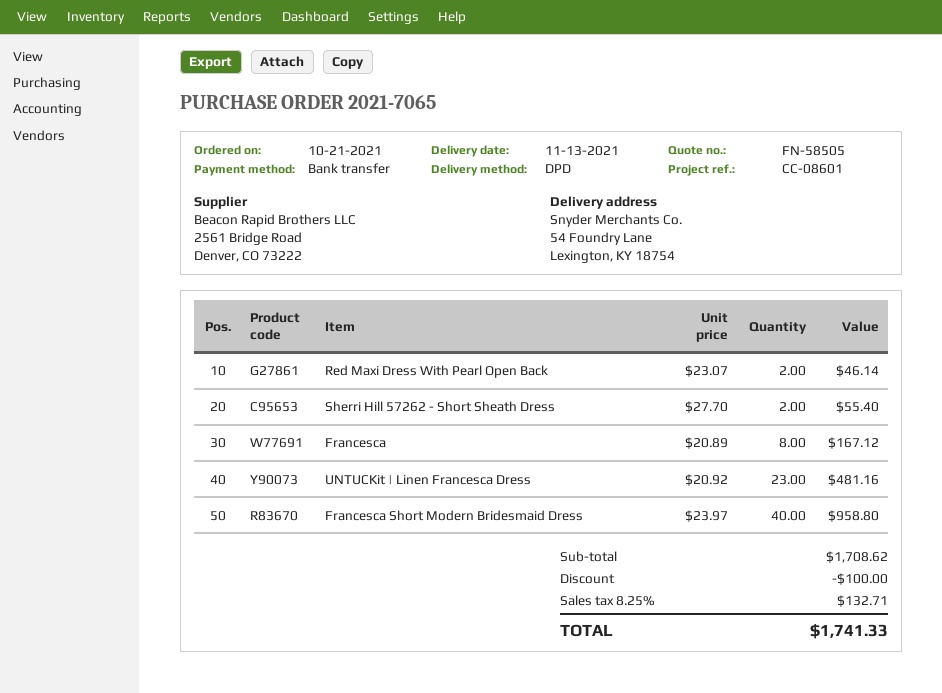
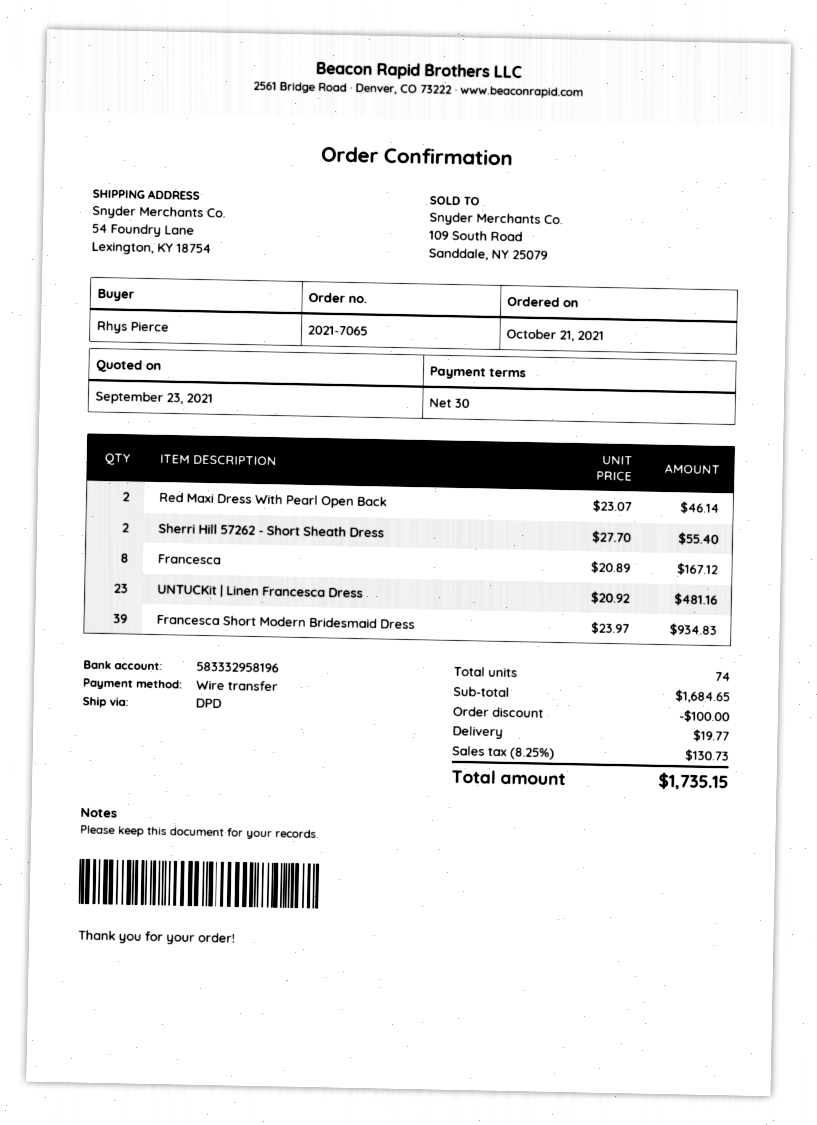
Francesca Short Modern Bridesmaid Dress: 40 x 23.97 = 958.80 -> 39 x 23.97 = 934.83
subtotal: 1708.62 -> 1684.65
shipping: none -> 19.77
tax: 8.25% = 132.71 -> 8.25% = 130.73
total: 1741.33 -> 1735.15

